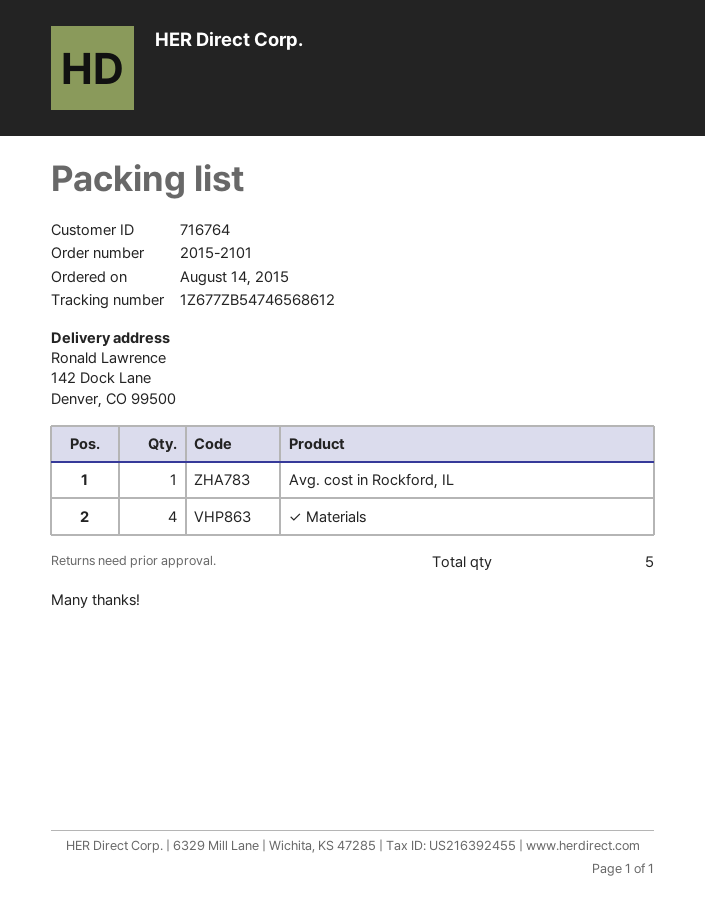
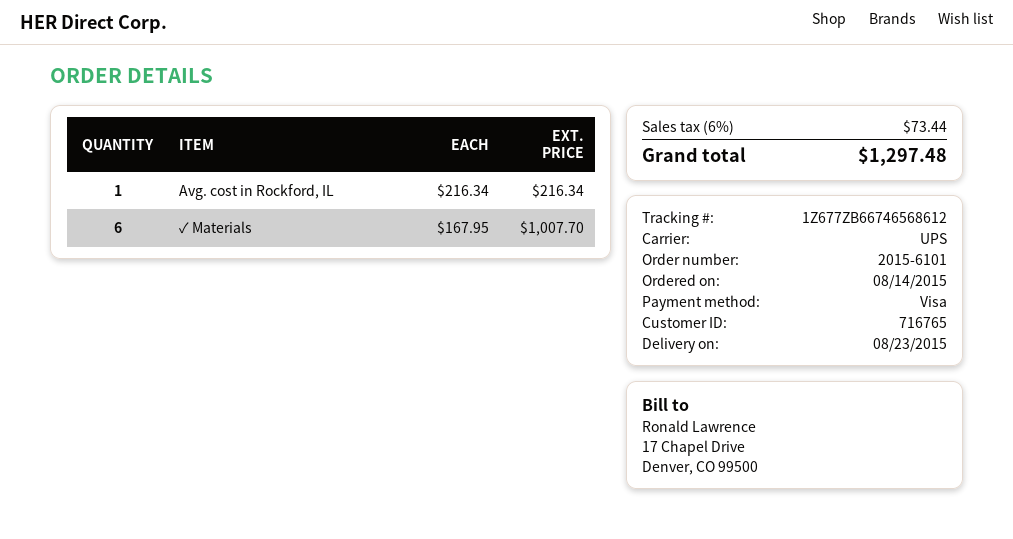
order number: 2015-2101 -> 2015-6101
customer number: 716764 -> 716765
tracking number: 1Z677ZB54746568612 -> 1Z677ZB66746568612
✓ Materials: 4 -> 6

